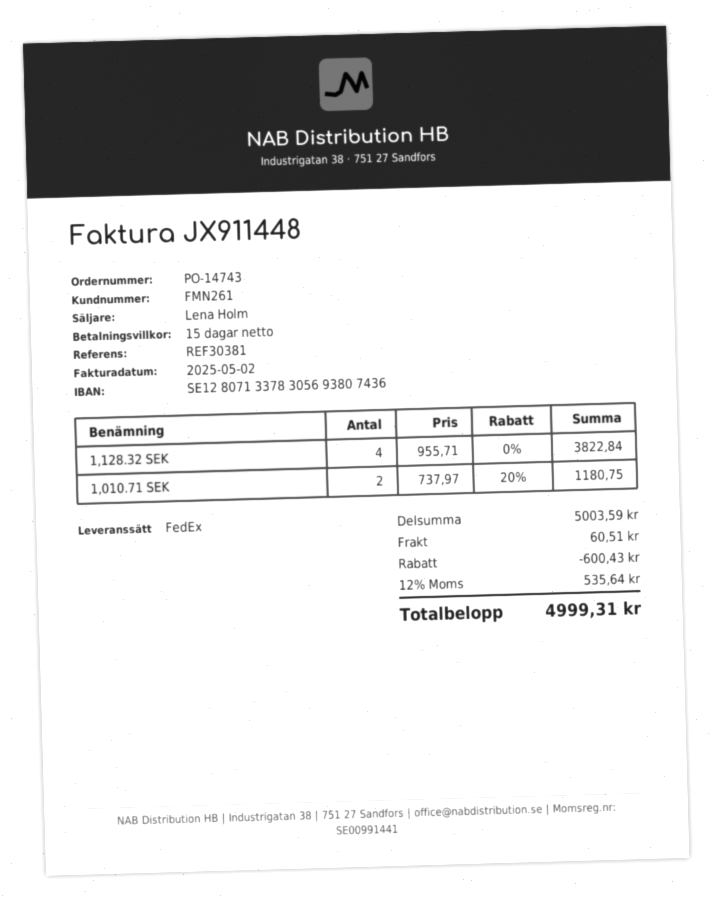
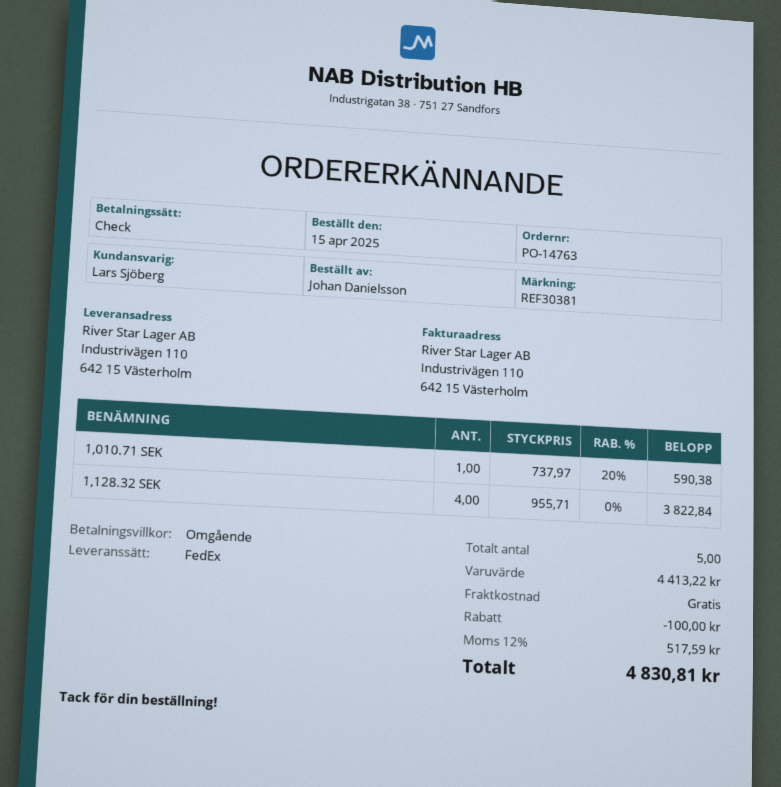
order number: PO-14743 -> PO-14763
payment terms: 15 days -> on receipt
sales rep: Lena Holm -> Lars Sjöberg
1,010.71 SEK: 2 x 737.97 - 20% = 1180.75 -> 1 x 737.97 - 20% = 590.38
subtotal: 5003.59 -> 4413.22
discount: 600.43 -> 100.00
shipping: 60.51 -> 0.00
tax: 12% = 535.64 -> 12% = 517.59
total: 4999.31 -> 4830.81

